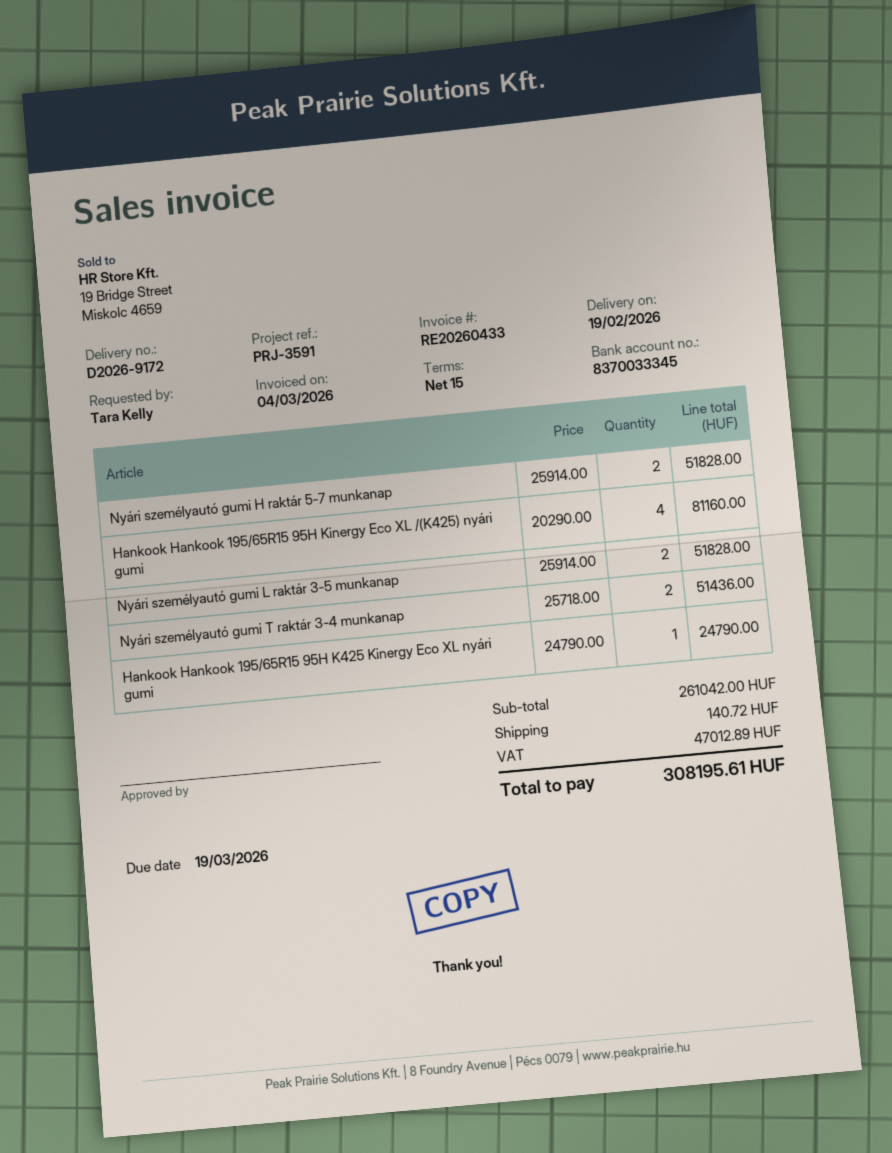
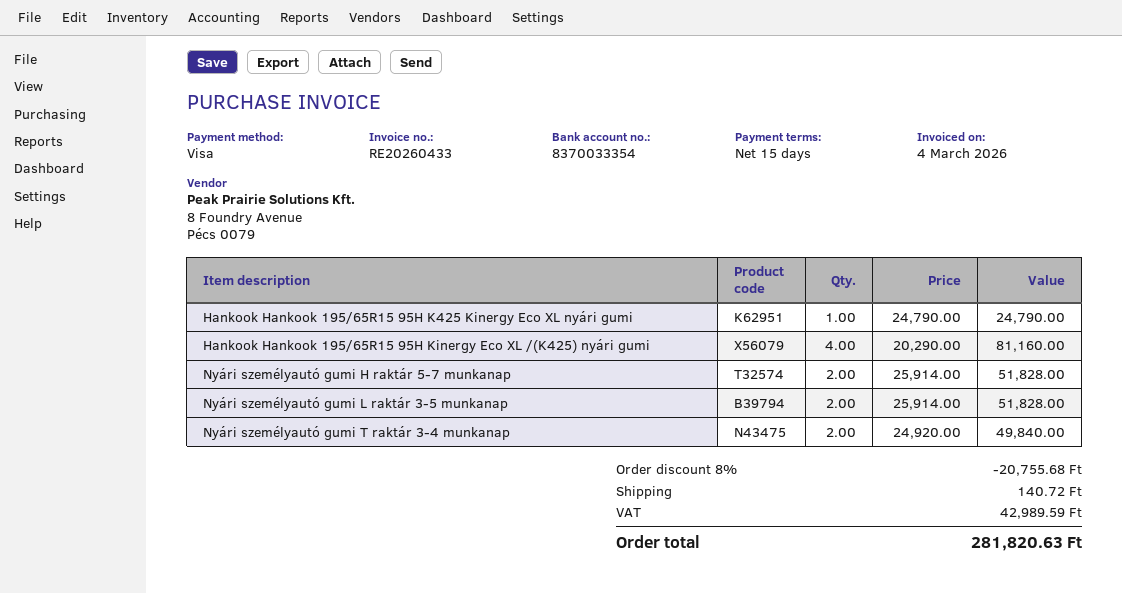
bank account: 8370033345 -> 8370033354
Nyári személyautó gumi T raktár 3-4 munkanap: 2 x 25718.00 = 51436.00 -> 2 x 24920.00 = 49840.00
discount: none -> 8% = 20755.68
tax: 47012.89 -> 42989.59
total: 308195.61 -> 281820.63

